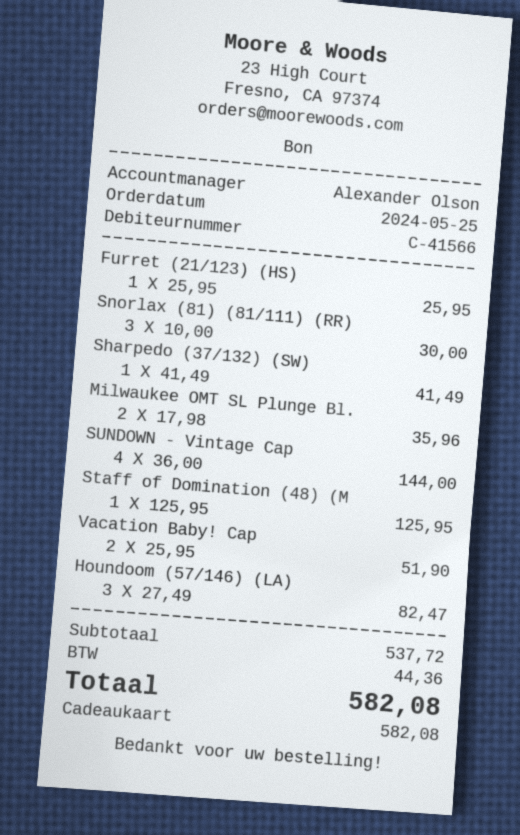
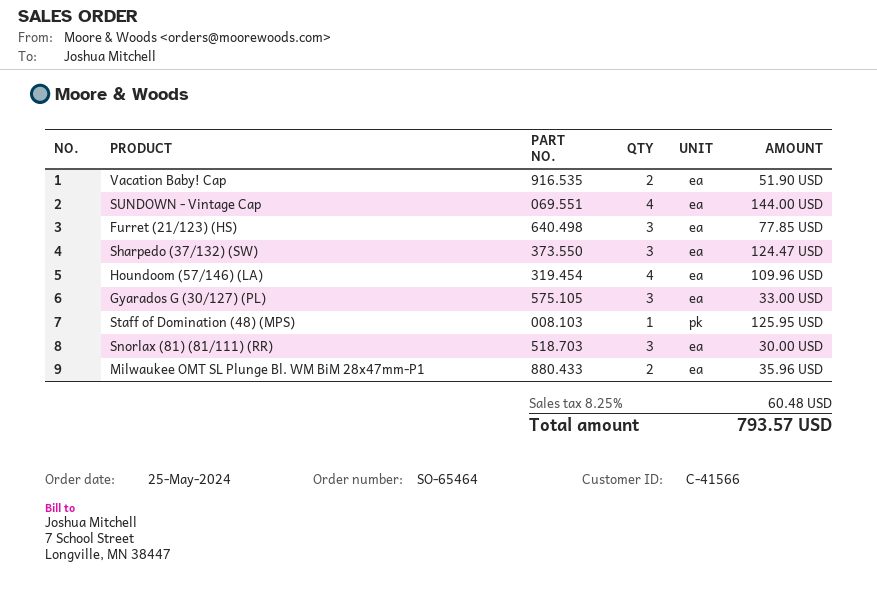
Furret (21/123) (HS): 1 for 25.95 -> 3 for 77.85
Sharpedo (37/132) (SW): 1 for 41.49 -> 3 for 124.47
Houndoom (57/146) (LA): 3 for 82.47 -> 4 for 109.96
Gyarados G (30/127) (PL): none -> 3 for 33.00
tax: 44.36 -> 60.48
total: 582.08 -> 793.57

